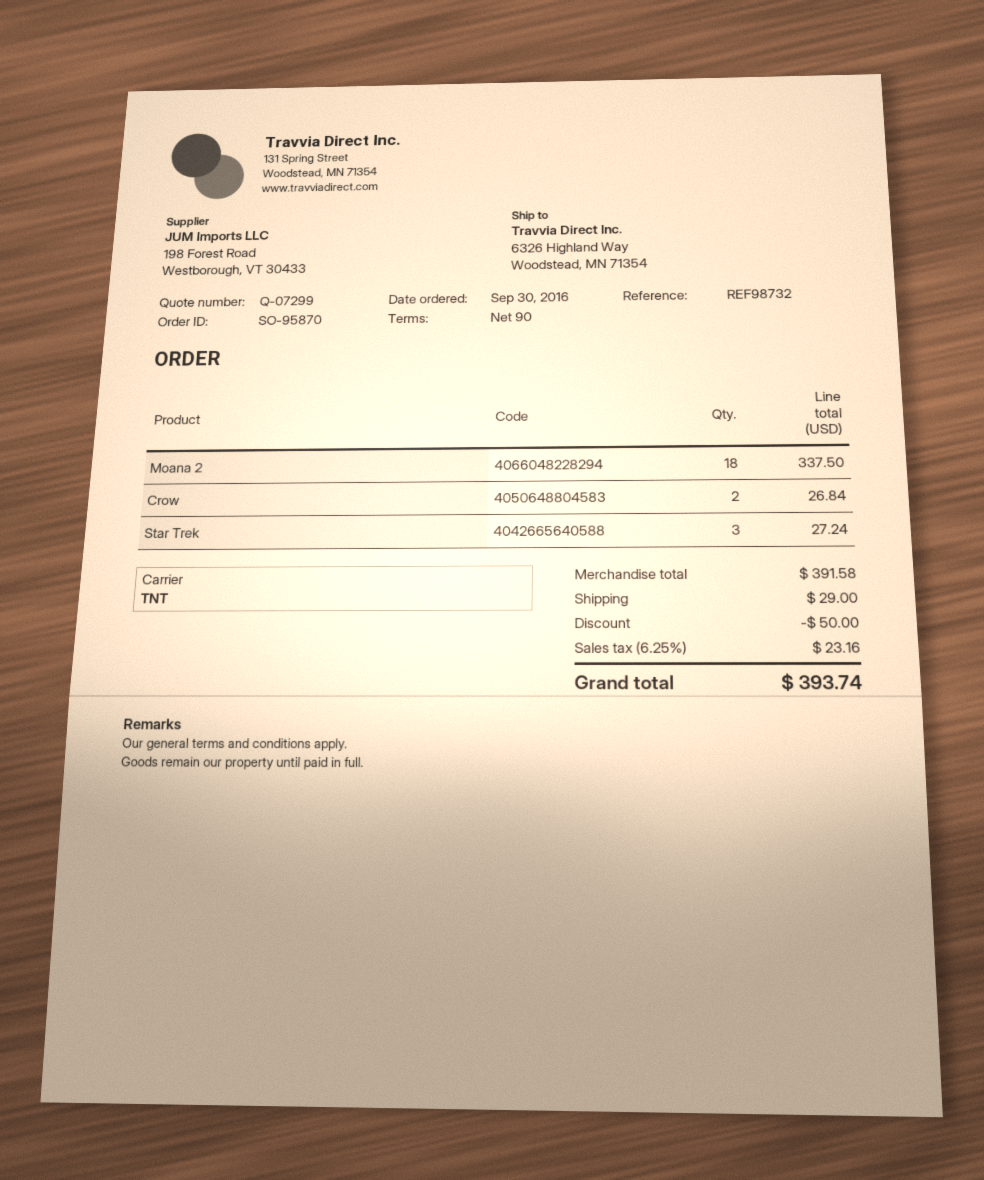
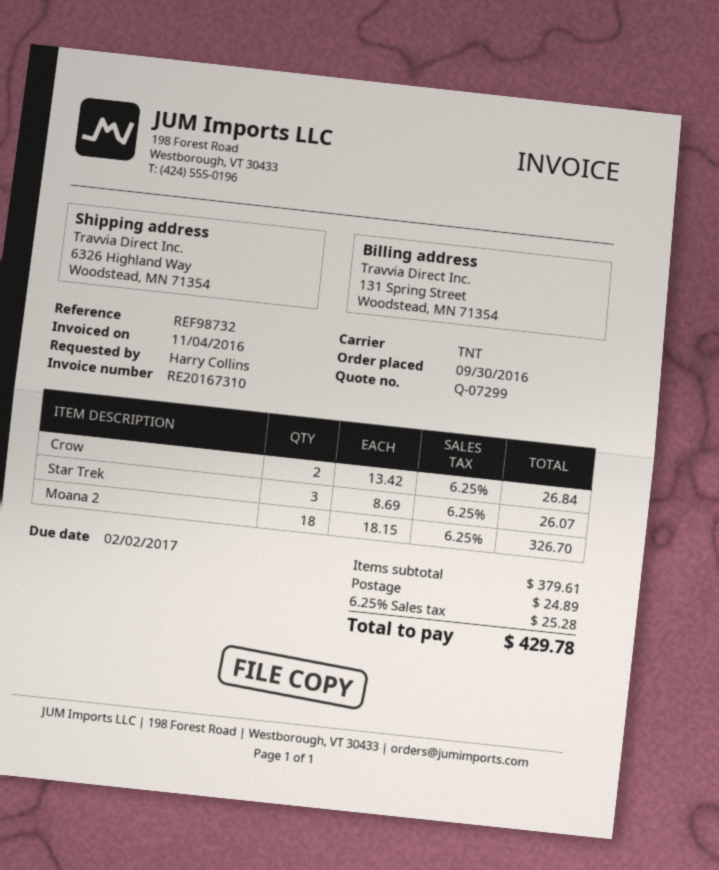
Moana 2: 18 for 337.50 -> 18 for 326.70
Star Trek: 3 for 27.24 -> 3 for 26.07
subtotal: 391.58 -> 379.61
discount: 50.00 -> none
shipping: 29.00 -> 24.89
tax: 6.25% = 23.16 -> 6.25% = 25.28
total: 393.74 -> 429.78

